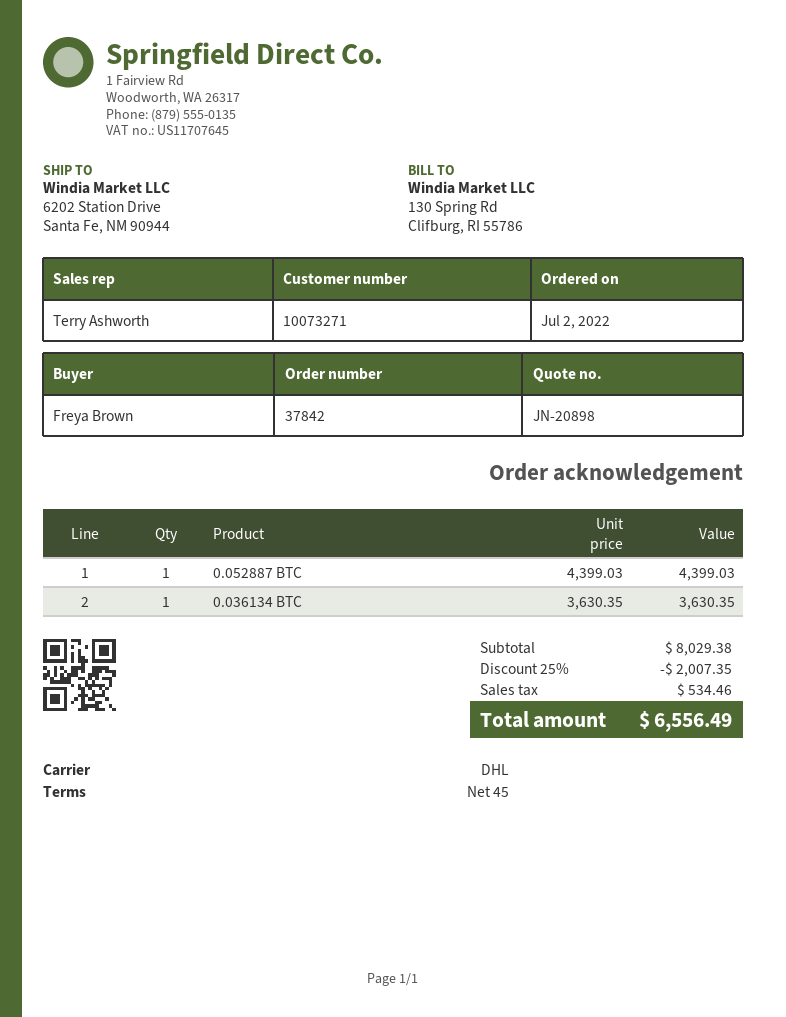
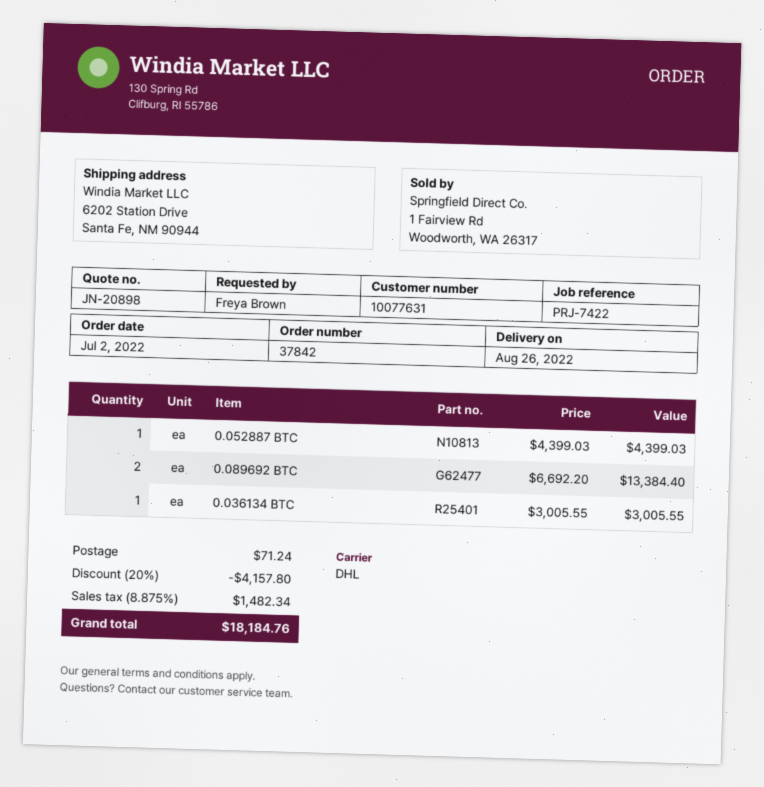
customer number: 10073271 -> 10077631
0.036134 BTC: 1 x 3630.35 = 3630.35 -> 1 x 3005.55 = 3005.55
0.089692 BTC: none -> 2 x 6692.20 = 13384.40
discount: 25% = 2007.35 -> 20% = 4157.80
shipping: none -> 71.24
tax: 534.46 -> 1482.34
total: 6556.49 -> 18184.76

